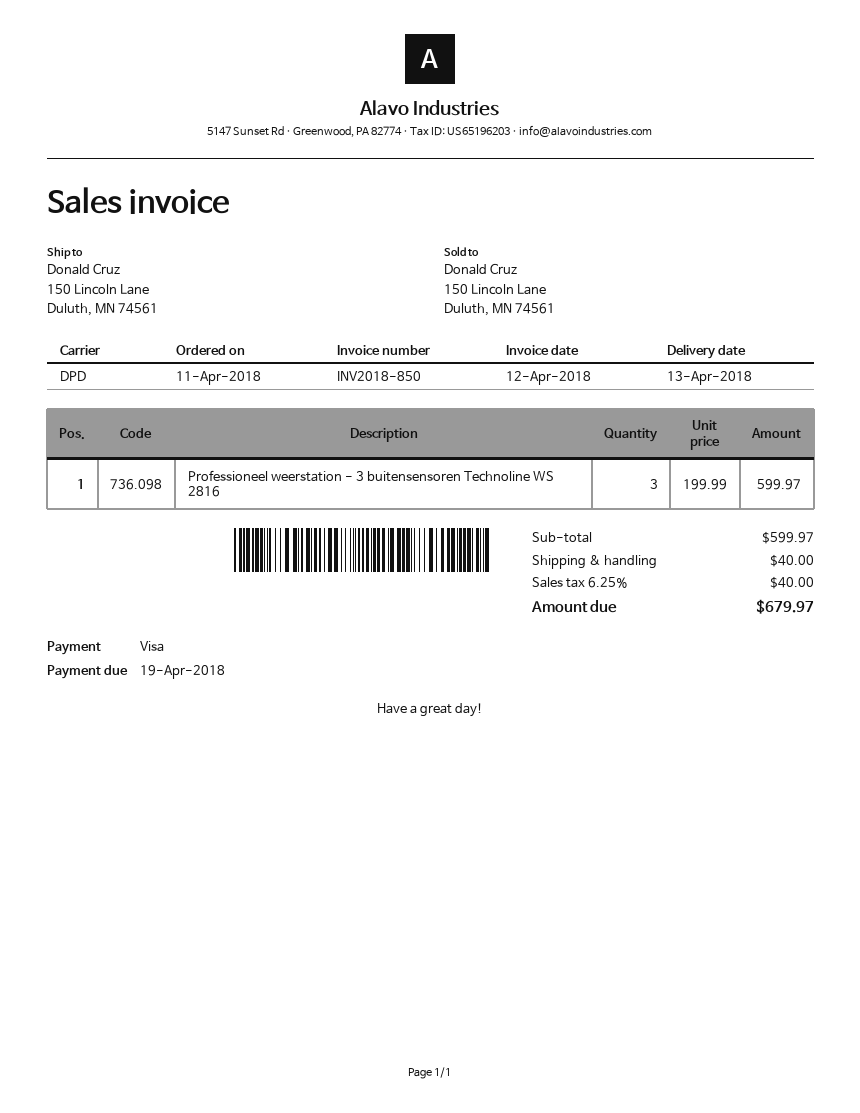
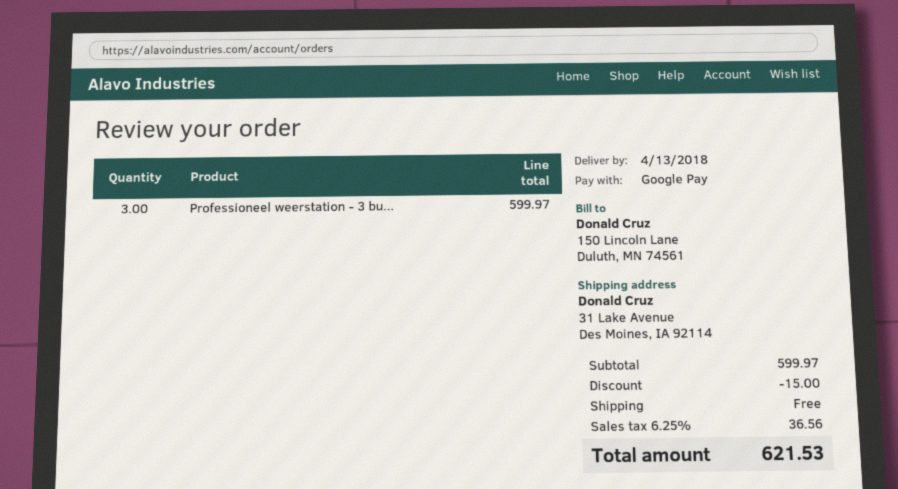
payment method: Visa -> Google Pay
ship to: 150 Lincoln Lane, Duluth, MN 74561 -> 31 Lake Avenue, Des Moines, IA 92114
discount: none -> 15.00
shipping: 40.00 -> 0.00
tax: 6.25% = 40.00 -> 6.25% = 36.56
total: 679.97 -> 621.53

